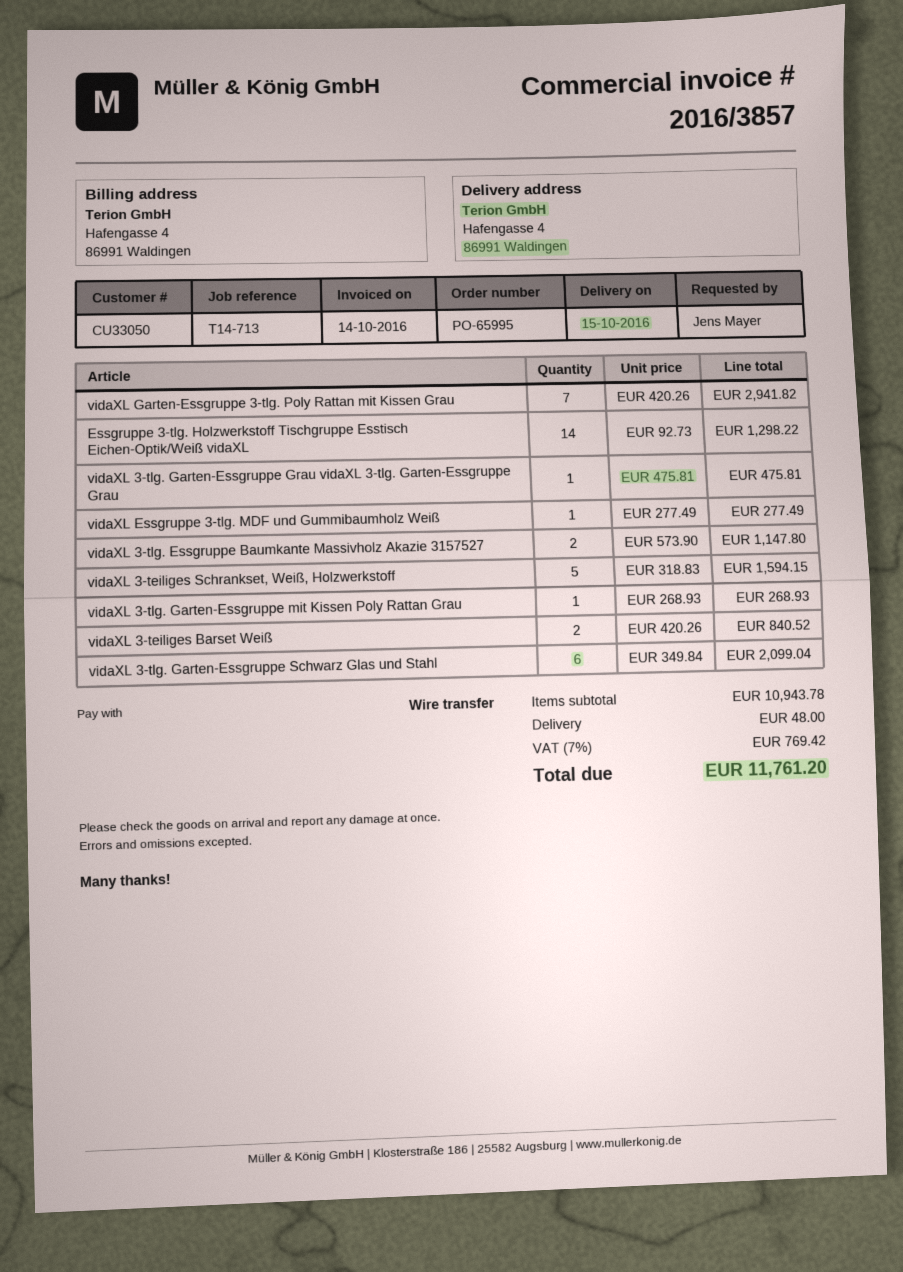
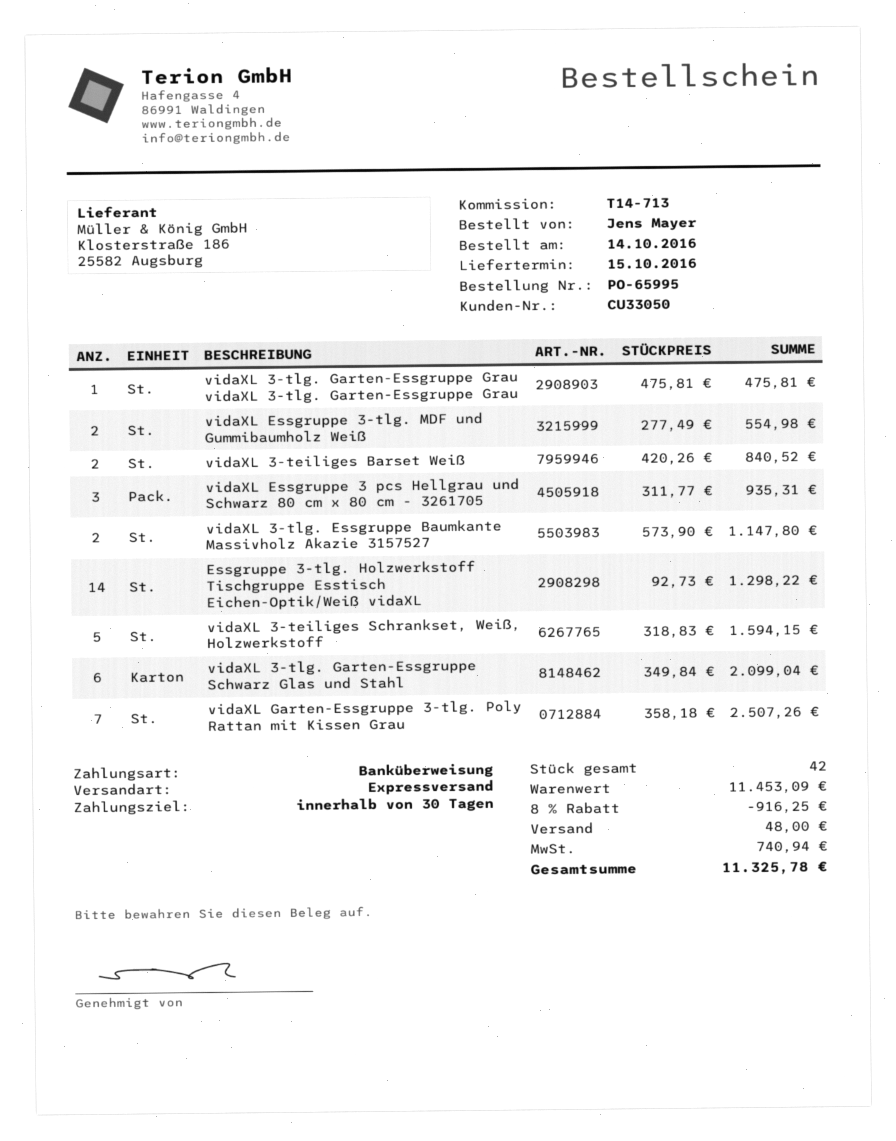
vidaXL Garten-Essgruppe 3-tlg. Poly Rattan mit Kissen Grau: 7 x 420.26 = 2941.82 -> 7 x 358.18 = 2507.26
vidaXL Essgruppe 3-tlg. MDF und Gummibaumholz Weiß: 1 x 277.49 = 277.49 -> 2 x 277.49 = 554.98
vidaXL 3-tlg. Garten-Essgruppe mit Kissen Poly Rattan Grau: 1 x 268.93 = 268.93 -> none
vidaXL Essgruppe 3 pcs Hellgrau und Schwarz 80 cm x 80 cm - 3261705: none -> 3 x 311.77 = 935.31
subtotal: 10943.78 -> 11453.09
discount: none -> 8% = 916.25
tax: 769.42 -> 740.94
total: 11761.20 -> 11325.78

